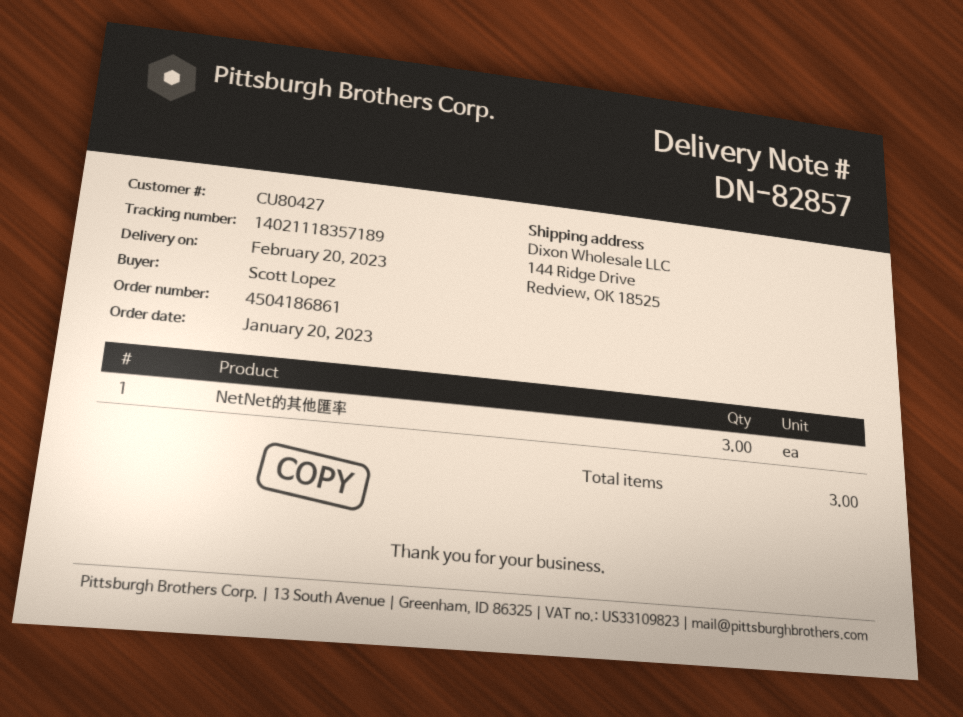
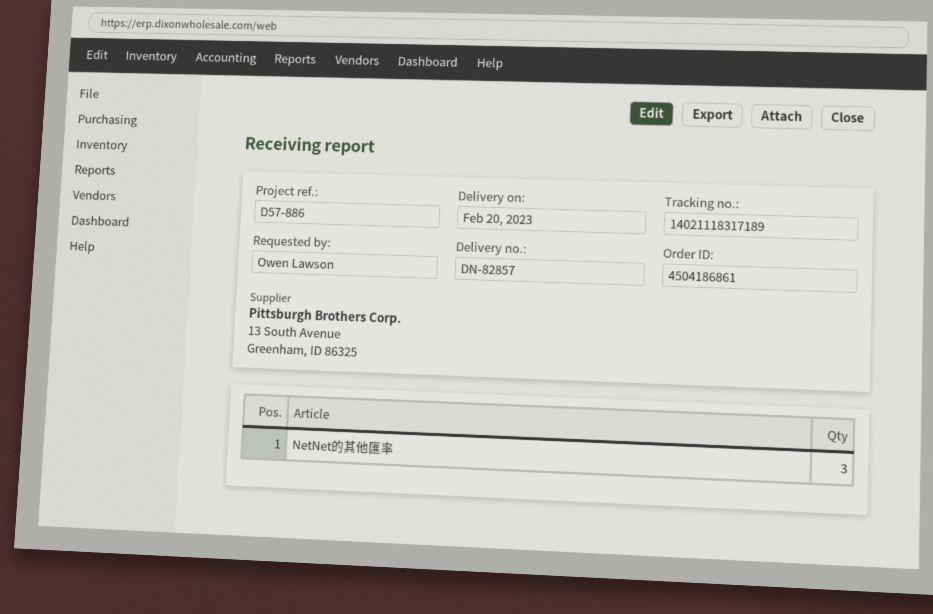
ordered by: Scott Lopez -> Owen Lawson
tracking number: 14021118357189 -> 14021118317189

